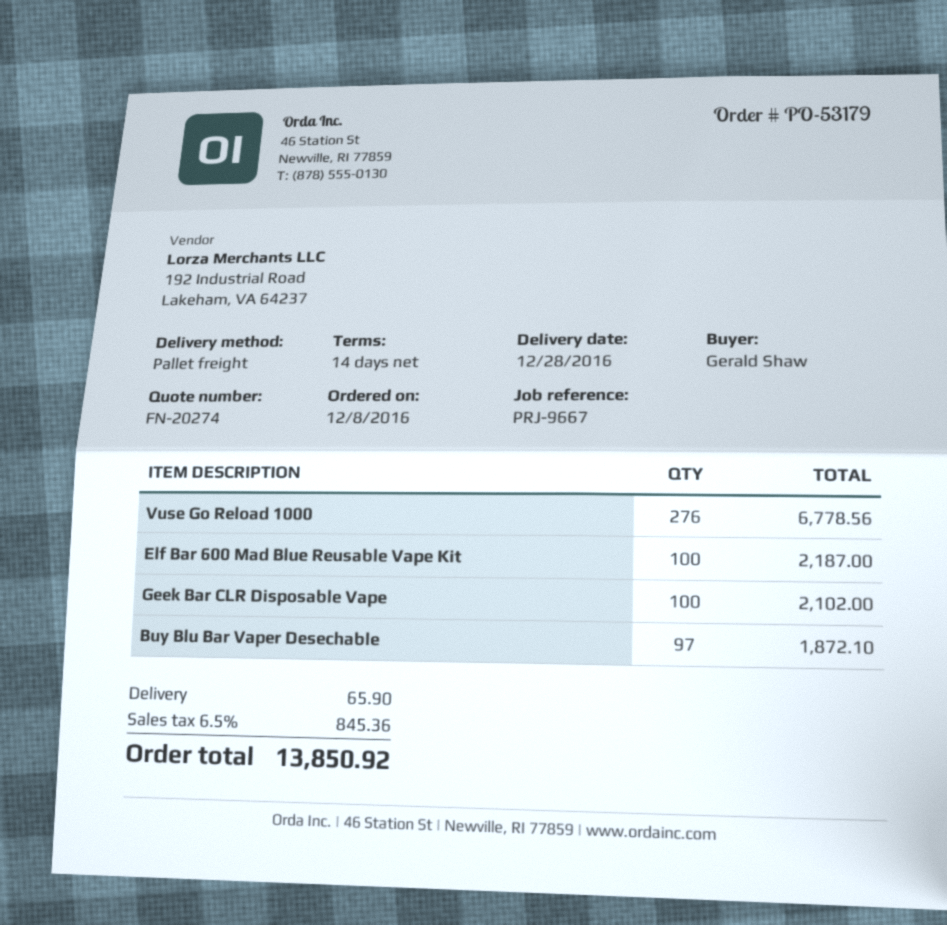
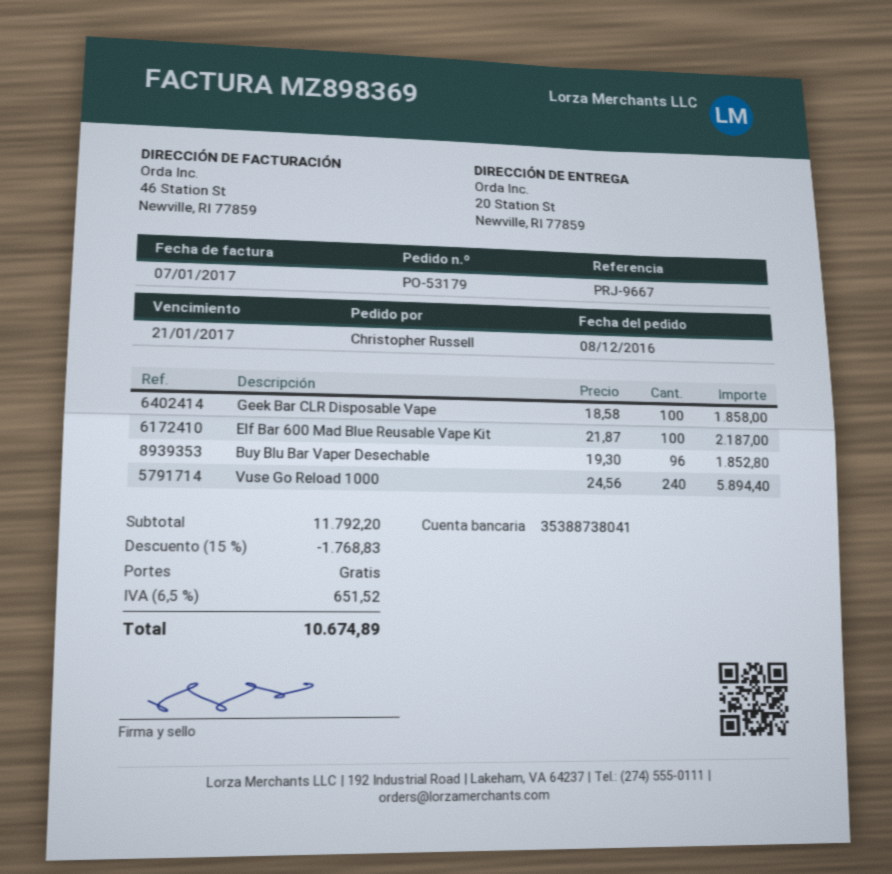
ordered by: Gerald Shaw -> Christopher Russell
Vuse Go Reload 1000: 276 for 6778.56 -> 240 for 5894.40
Geek Bar CLR Disposable Vape: 100 for 2102.00 -> 100 for 1858.00
Buy Blu Bar Vaper Desechable: 97 for 1872.10 -> 96 for 1852.80
discount: none -> 15% = 1768.83
shipping: 65.90 -> 0.00
tax: 6.5% = 845.36 -> 6.5% = 651.52
total: 13850.92 -> 10674.89

